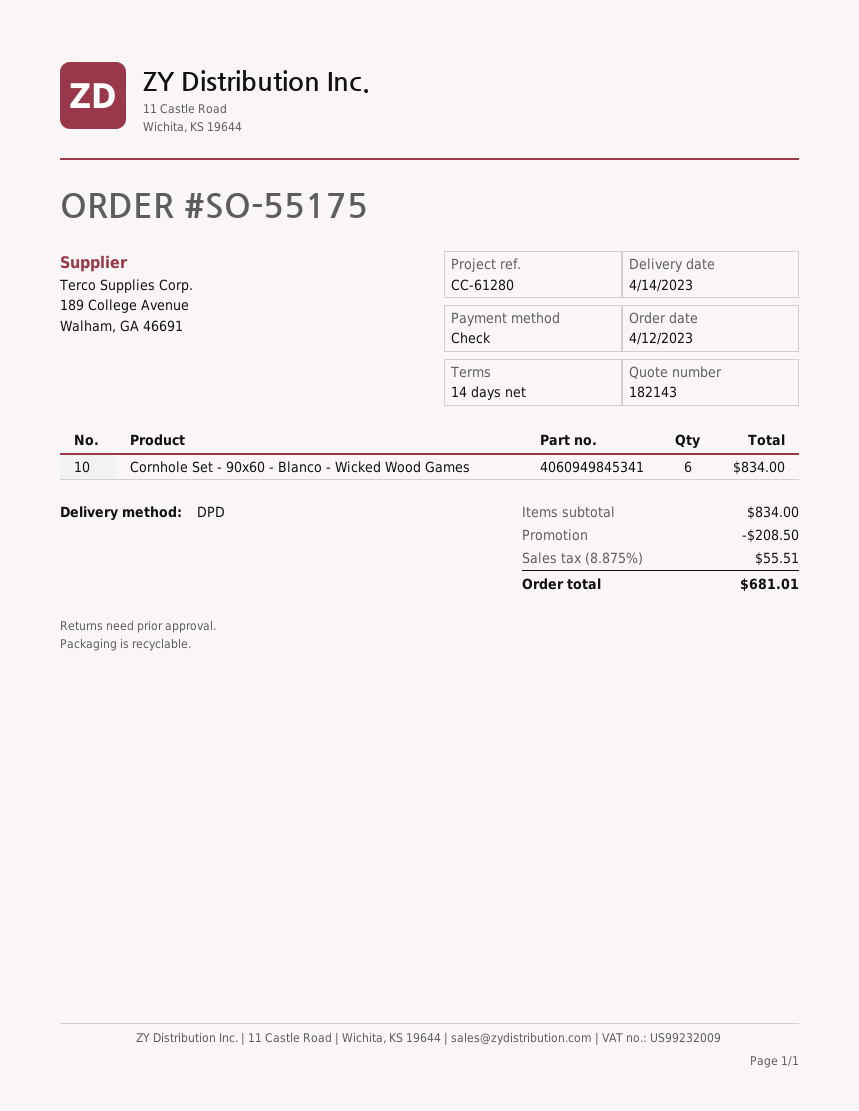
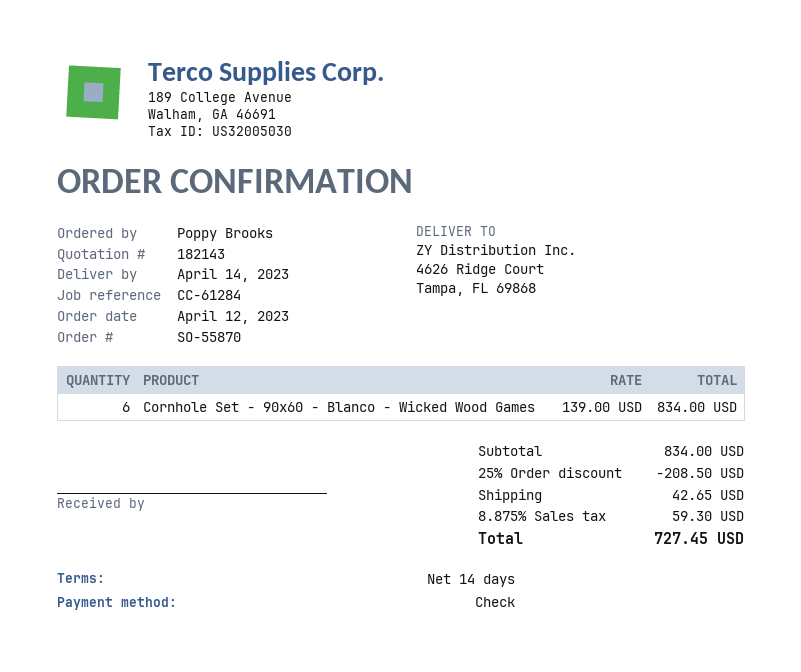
order number: SO-55175 -> SO-55870
reference: CC-61280 -> CC-61284
shipping: none -> 42.65
tax: 8.875% = 55.51 -> 8.875% = 59.30
total: 681.01 -> 727.45

